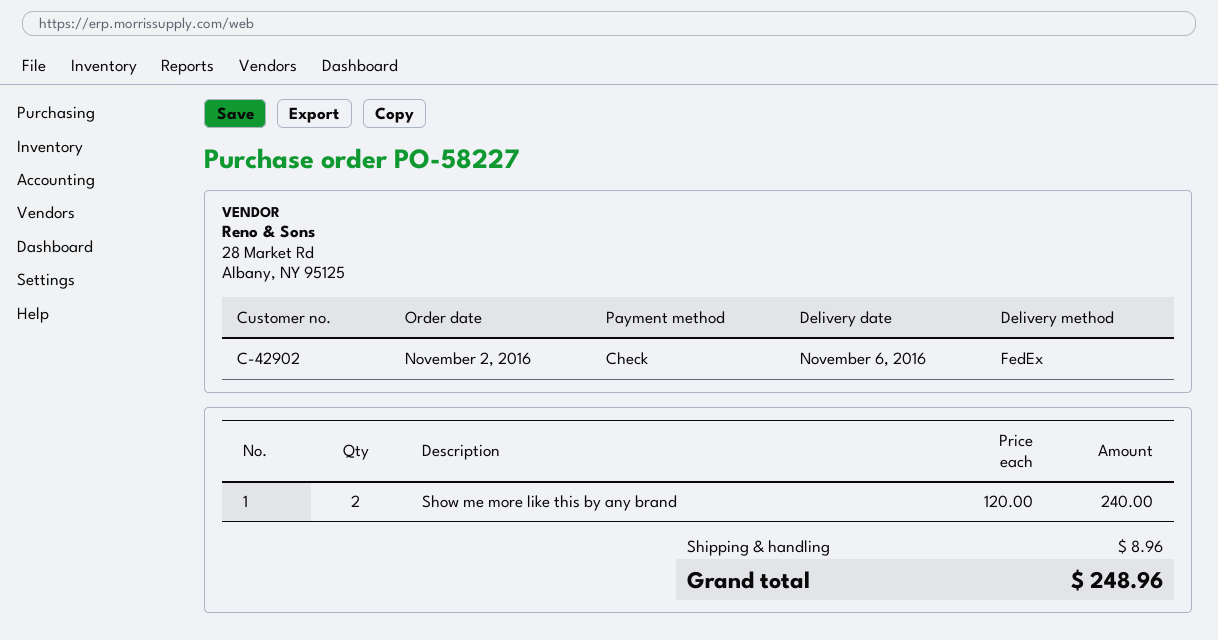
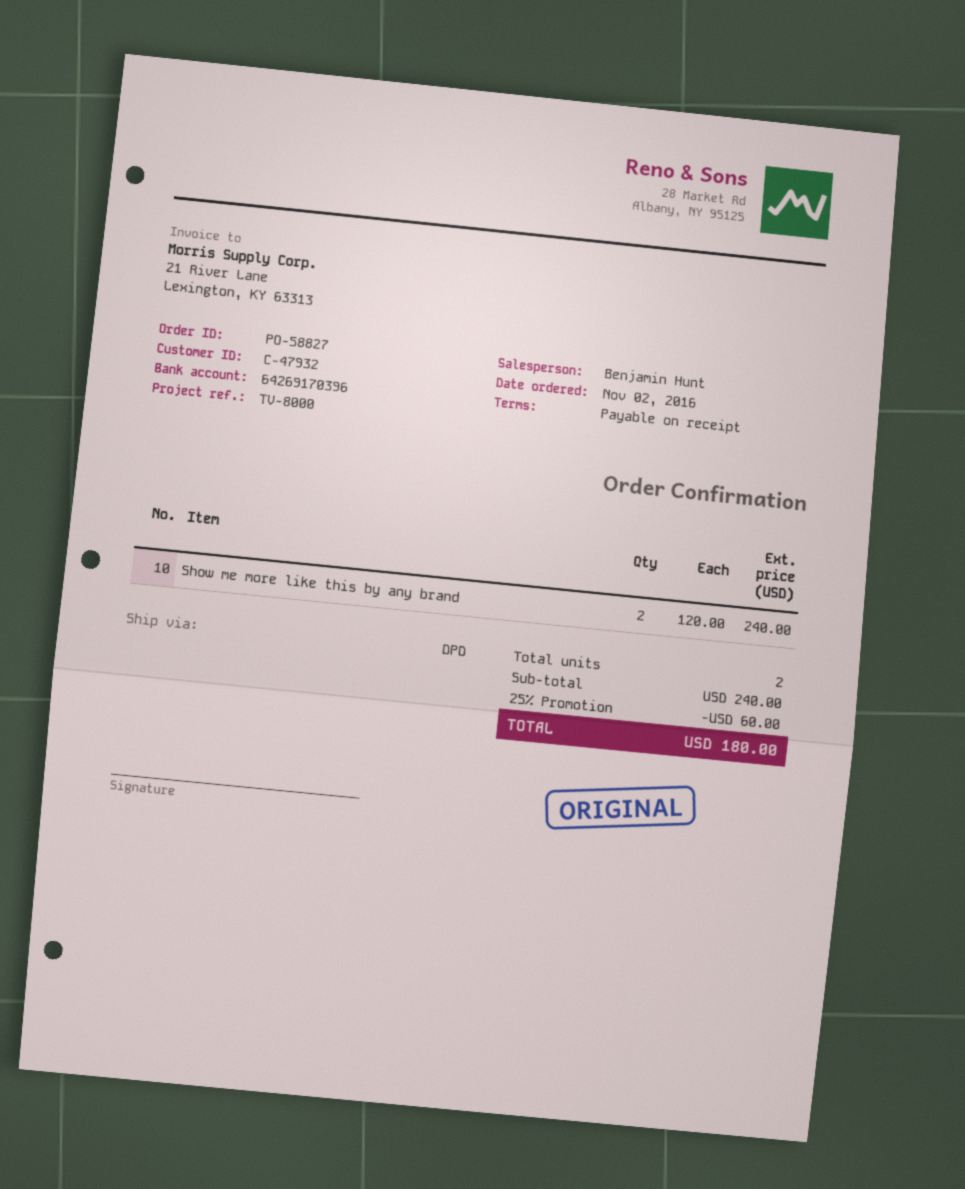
order number: PO-58227 -> PO-58827
customer number: C-42902 -> C-47932
shipping method: FedEx -> DPD
discount: none -> 25% = 60.00
shipping: 8.96 -> none
total: 248.96 -> 180.00

